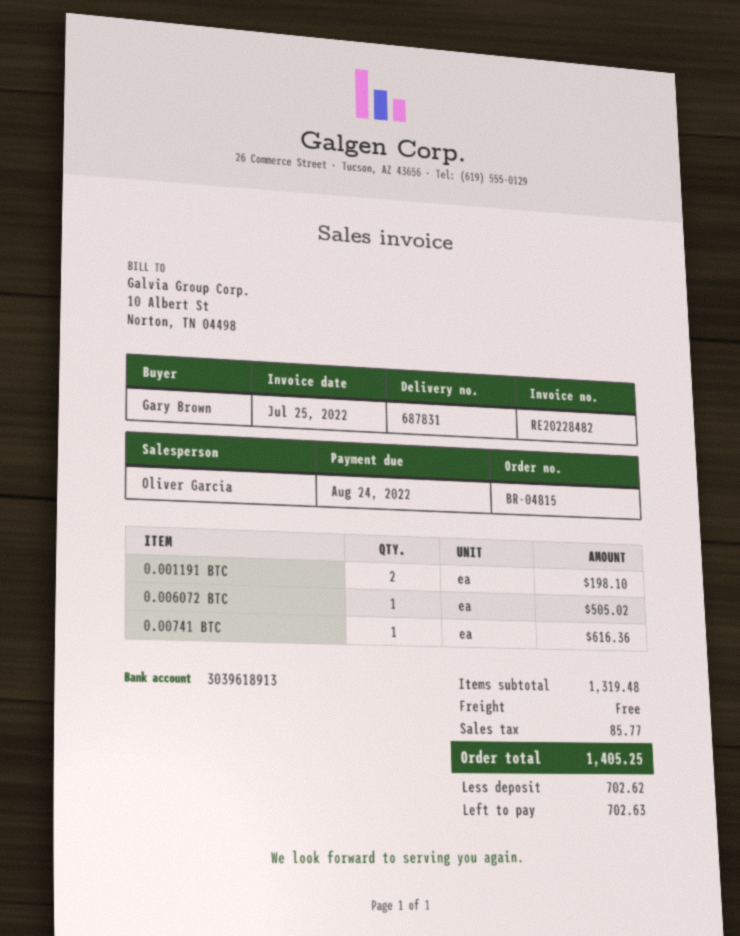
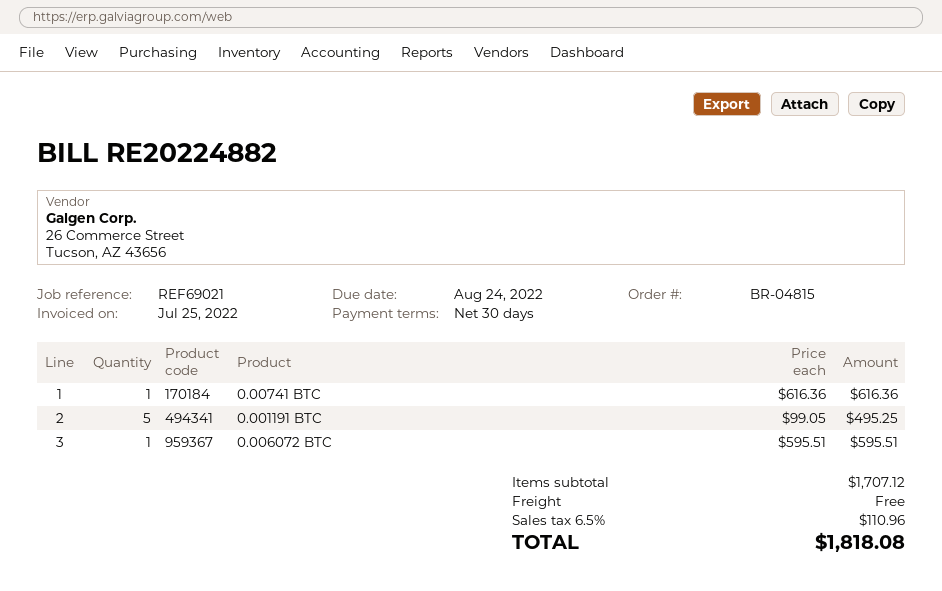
invoice number: RE20228482 -> RE20224882
0.001191 BTC: 2 for 198.10 -> 5 for 495.25
0.006072 BTC: 1 for 505.02 -> 1 for 595.51
subtotal: 1319.48 -> 1707.12
tax: 85.77 -> 110.96
total: 1405.25 -> 1818.08

